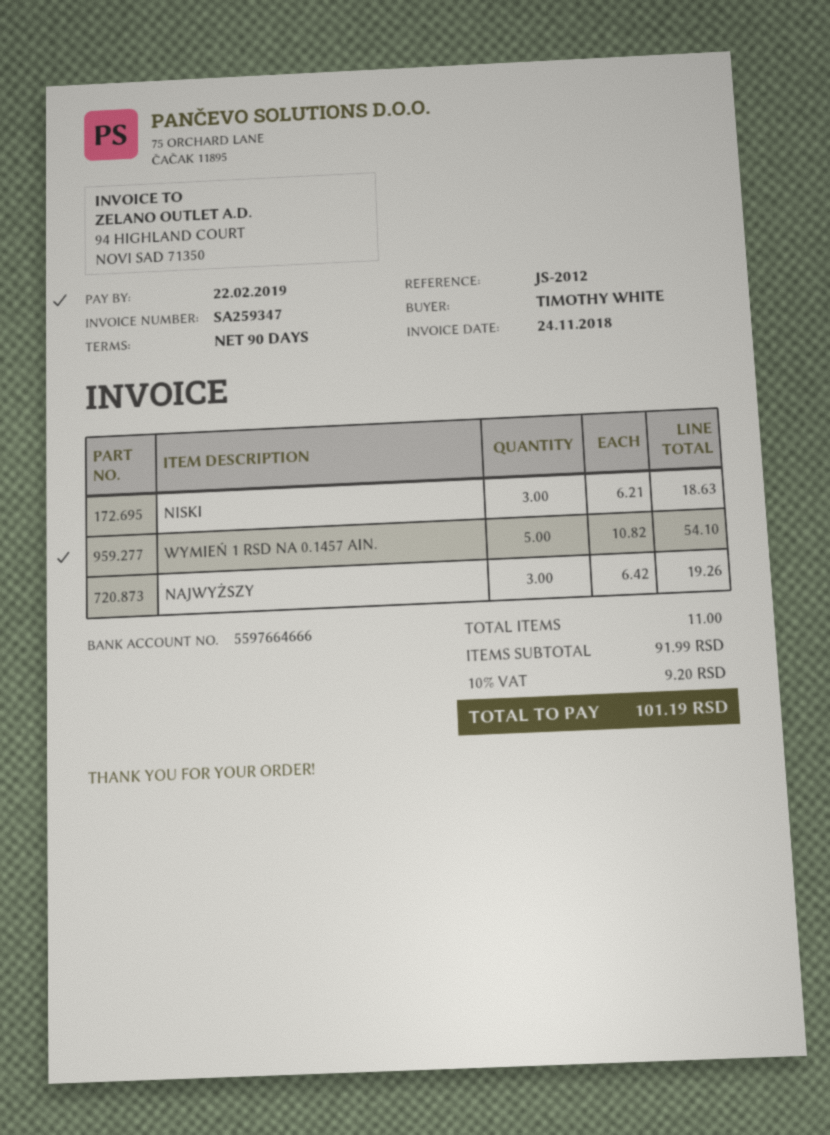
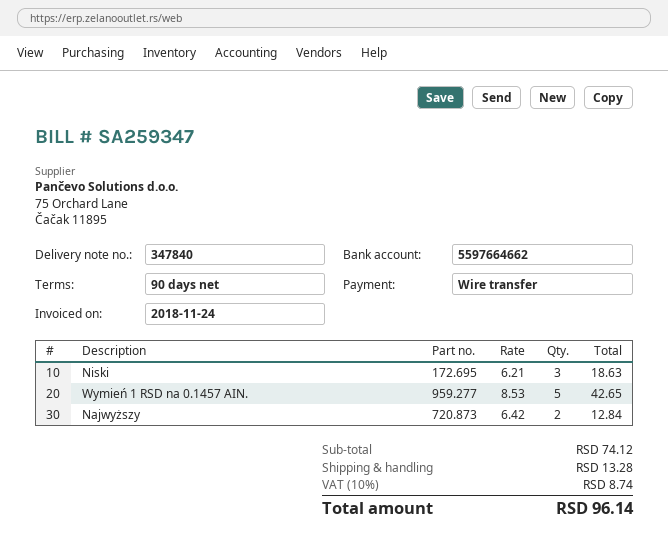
bank account: 5597664666 -> 5597664662
WYMIEŃ 1 RSD NA 0.1457 AIN.: 5 x 10.82 = 54.10 -> 5 x 8.53 = 42.65
NAJWYŻSZY: 3 x 6.42 = 19.26 -> 2 x 6.42 = 12.84
subtotal: 91.99 -> 74.12
shipping: none -> 13.28
tax: 10% = 9.20 -> 10% = 8.74
total: 101.19 -> 96.14

